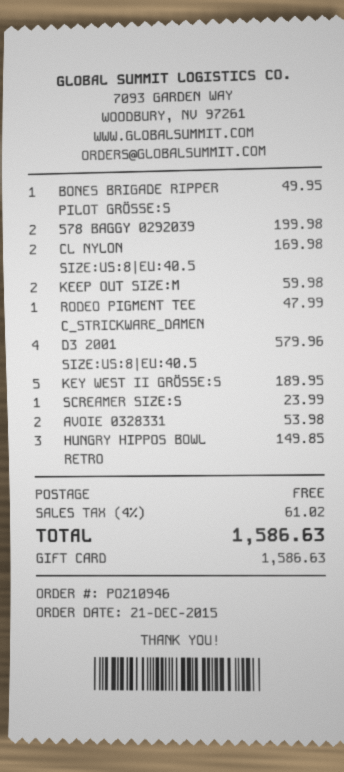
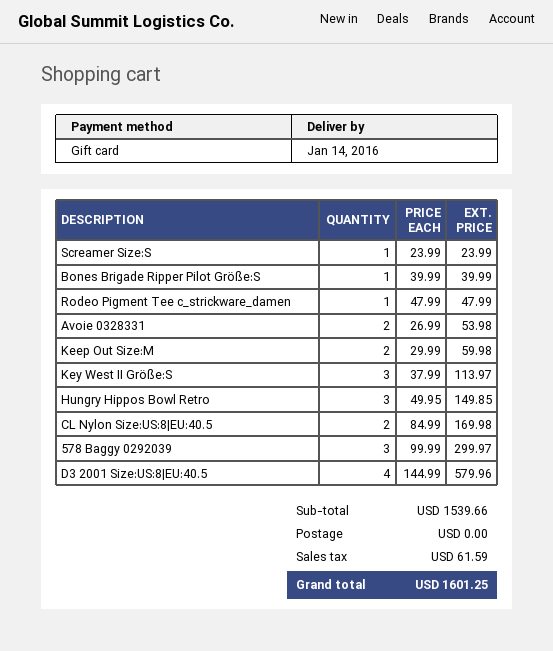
BONES BRIGADE RIPPER PILOT GRÖSSE:S: 1 for 49.95 -> 1 for 39.99
578 BAGGY 0292039: 2 for 199.98 -> 3 for 299.97
KEY WEST II GRÖSSE:S: 5 for 189.95 -> 3 for 113.97
tax: 61.02 -> 61.59
total: 1586.63 -> 1601.25

